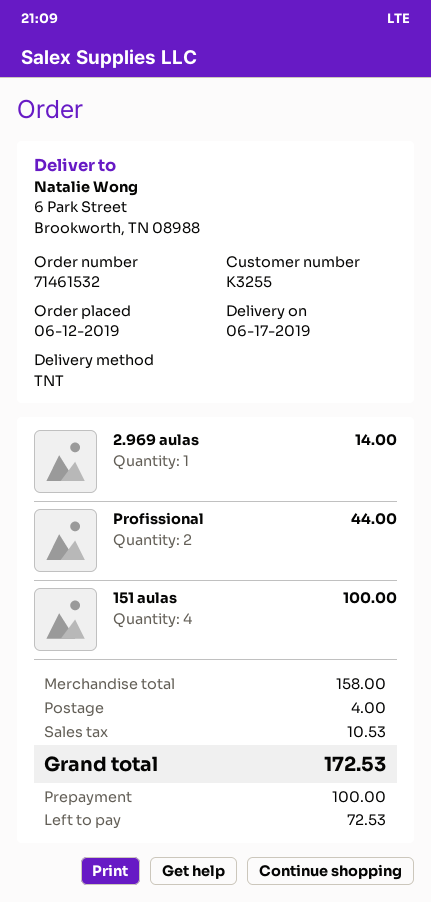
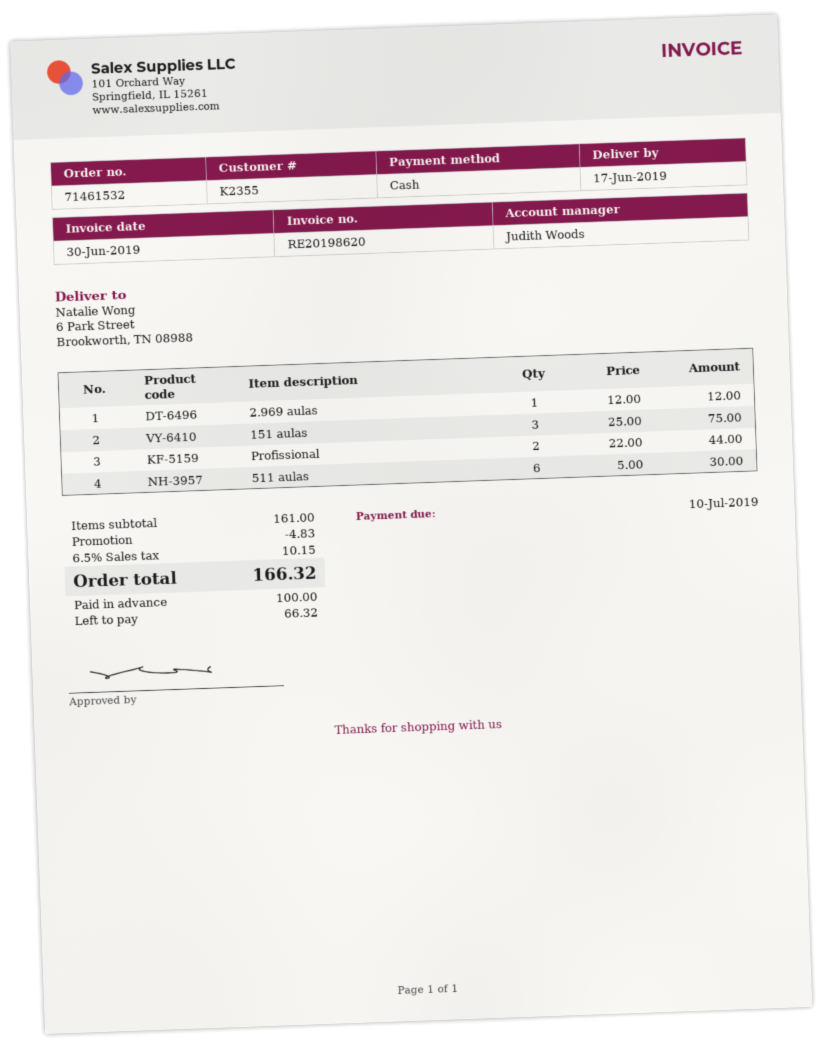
customer number: K3255 -> K2355
2.969 aulas: 1 for 14.00 -> 1 for 12.00
151 aulas: 4 for 100.00 -> 3 for 75.00
511 aulas: none -> 6 for 30.00
subtotal: 158.00 -> 161.00
discount: none -> 4.83
shipping: 4.00 -> none
tax: 10.53 -> 10.15
total: 172.53 -> 166.32
balance: 72.53 -> 66.32

